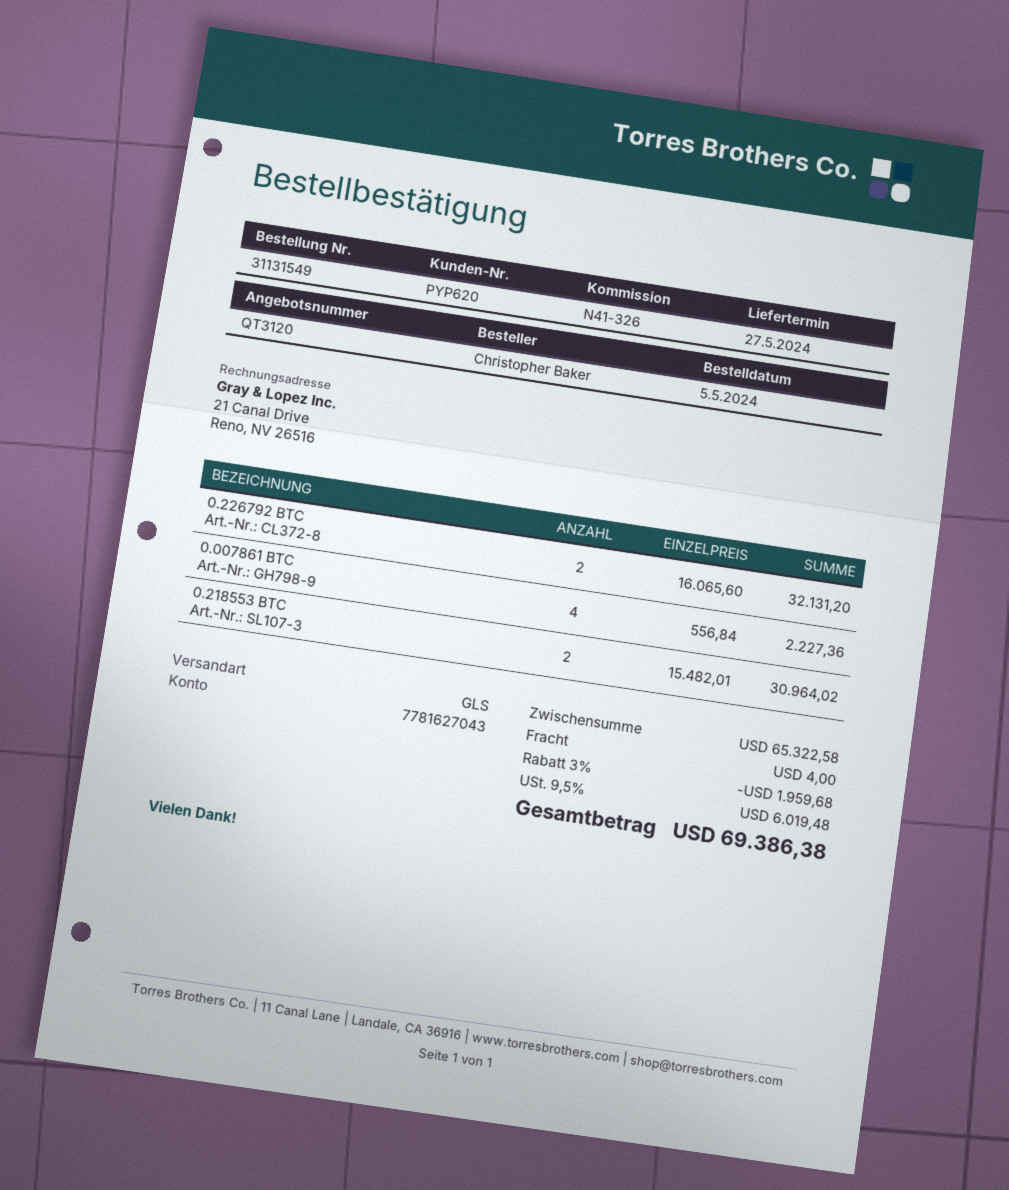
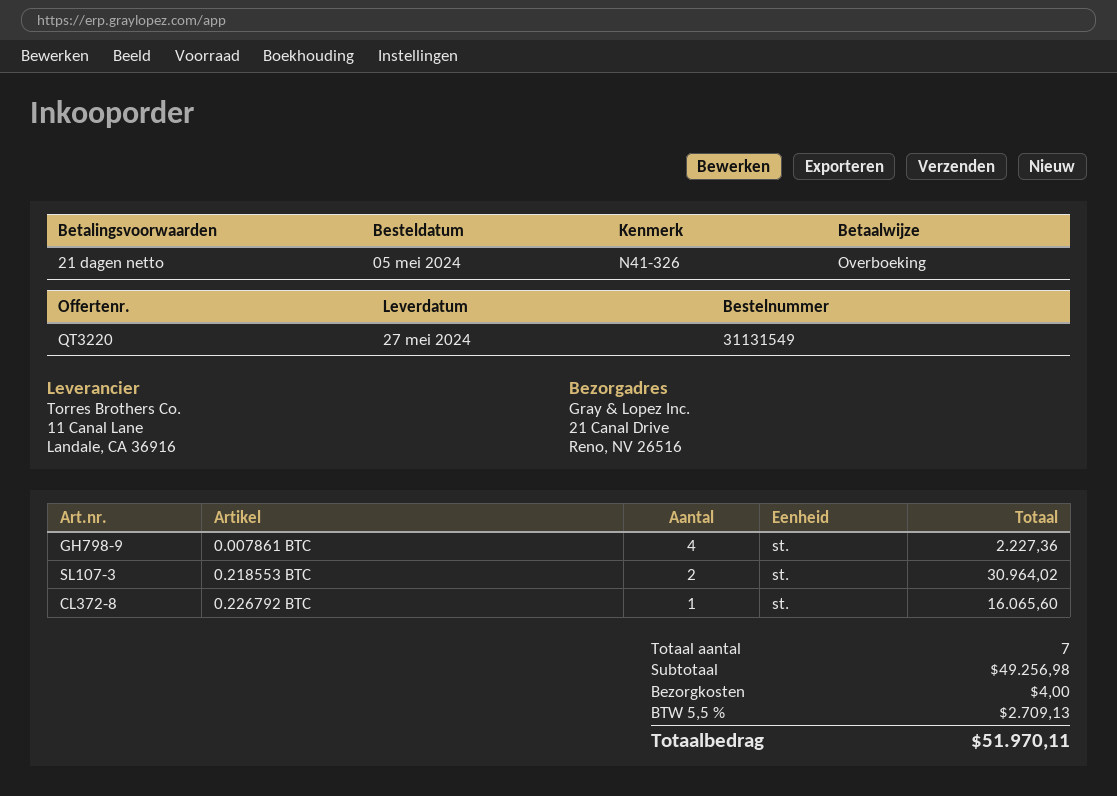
quote number: QT3120 -> QT3220
0.226792 BTC: 2 for 32131.20 -> 1 for 16065.60
subtotal: 65322.58 -> 49256.98
discount: 3% = 1959.68 -> none
tax: 9.5% = 6019.48 -> 5.5% = 2709.13
total: 69386.38 -> 51970.11

